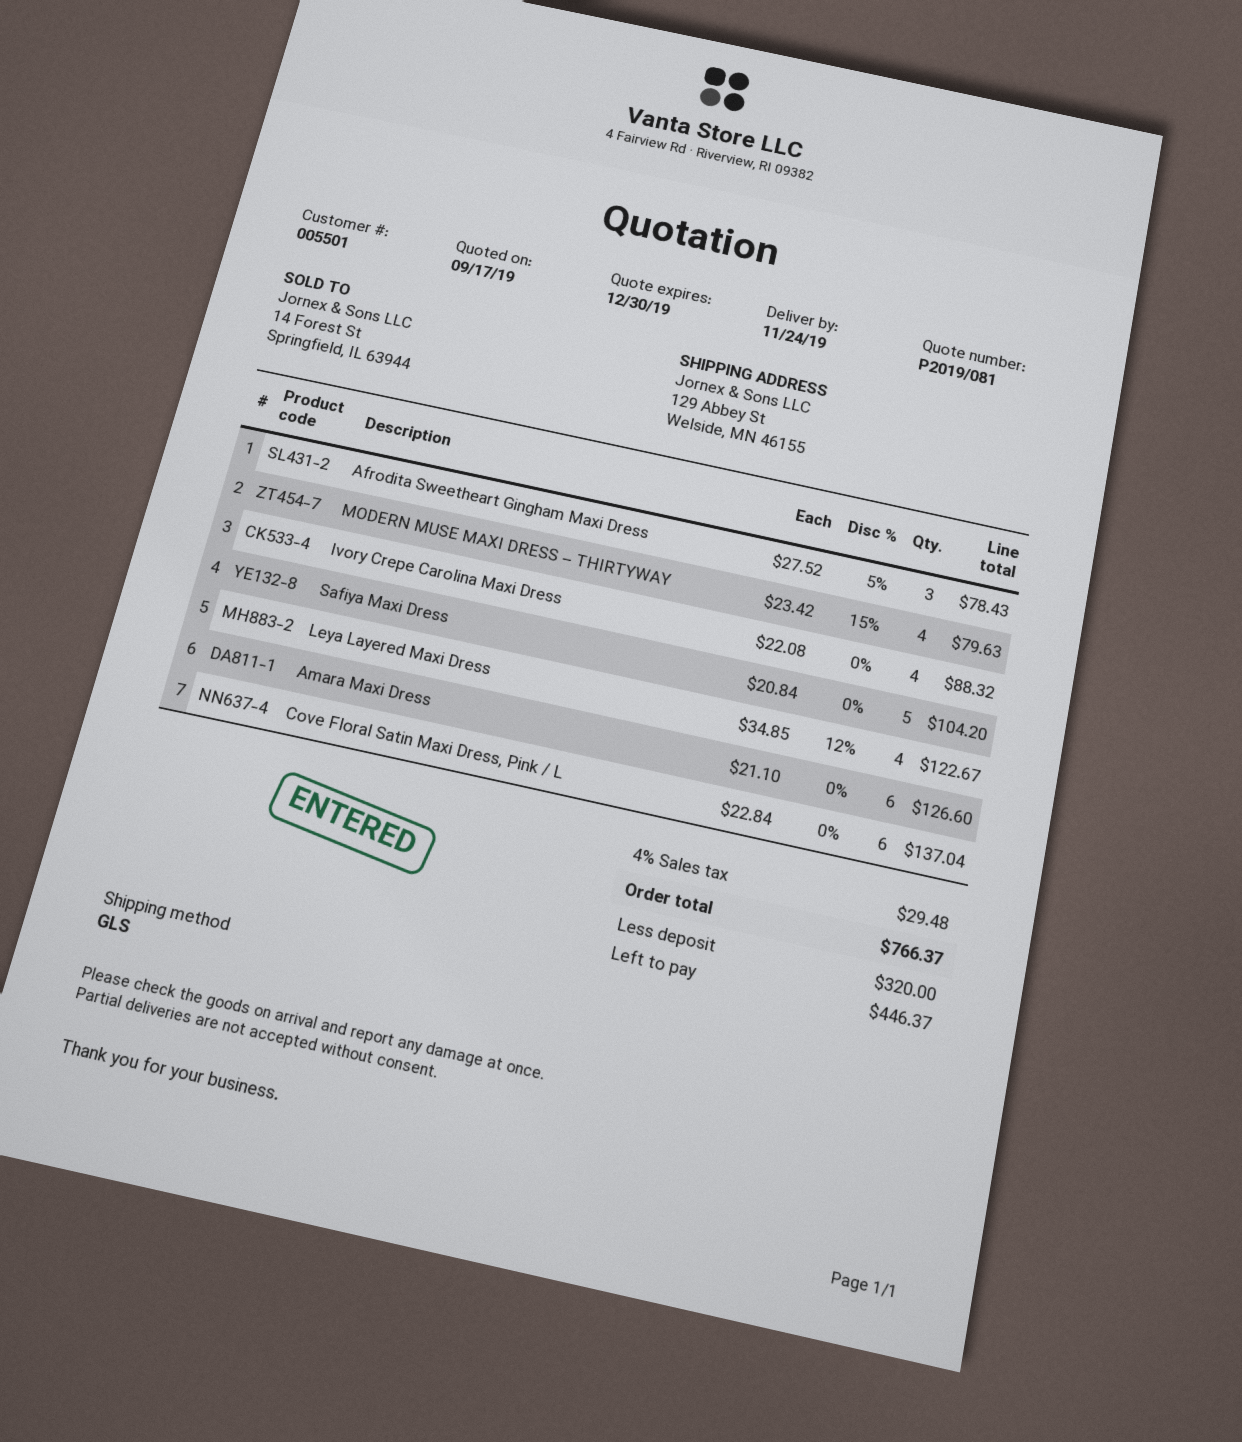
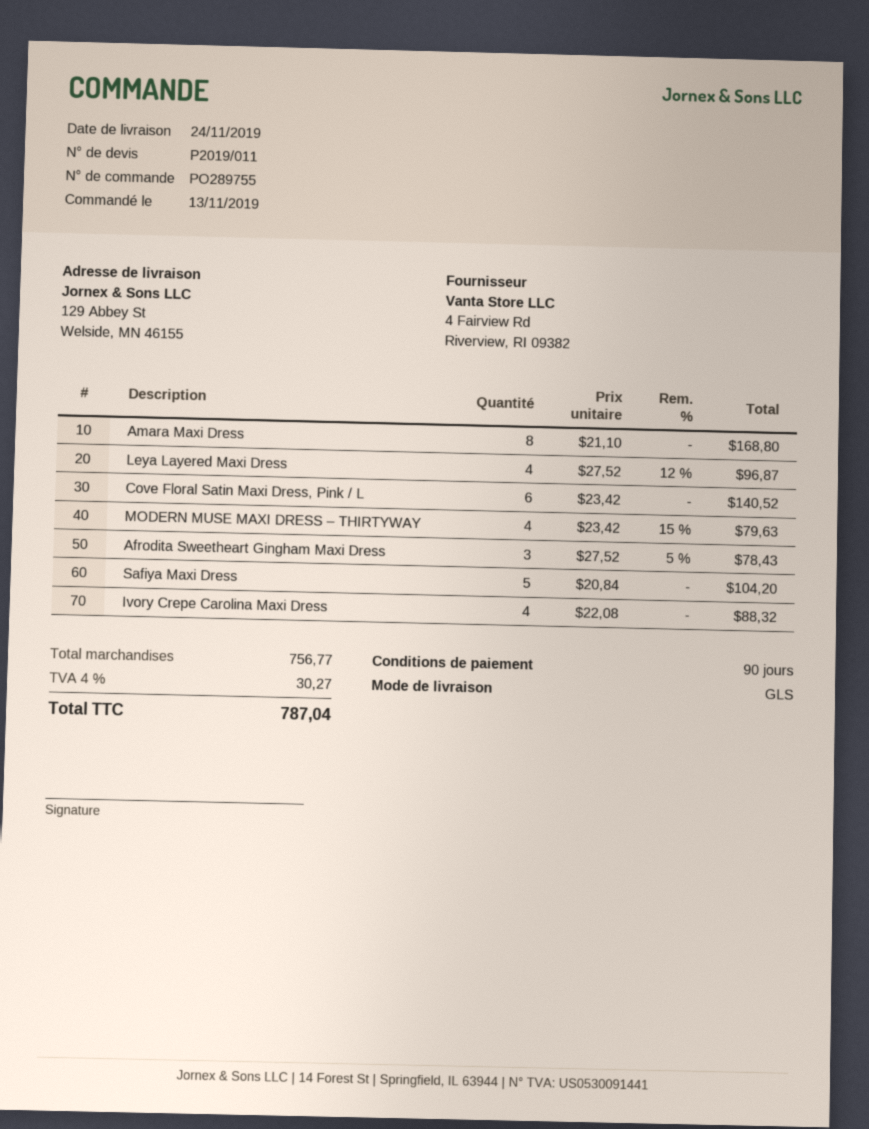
quote number: P2019/081 -> P2019/011
Leya Layered Maxi Dress: 4 x 34.85 - 12% = 122.67 -> 4 x 27.52 - 12% = 96.87
Amara Maxi Dress: 6 x 21.10 = 126.60 -> 8 x 21.10 = 168.80
Cove Floral Satin Maxi Dress, Pink / L: 6 x 22.84 = 137.04 -> 6 x 23.42 = 140.52
tax: 4% = 29.48 -> 4% = 30.27
total: 766.37 -> 787.04

